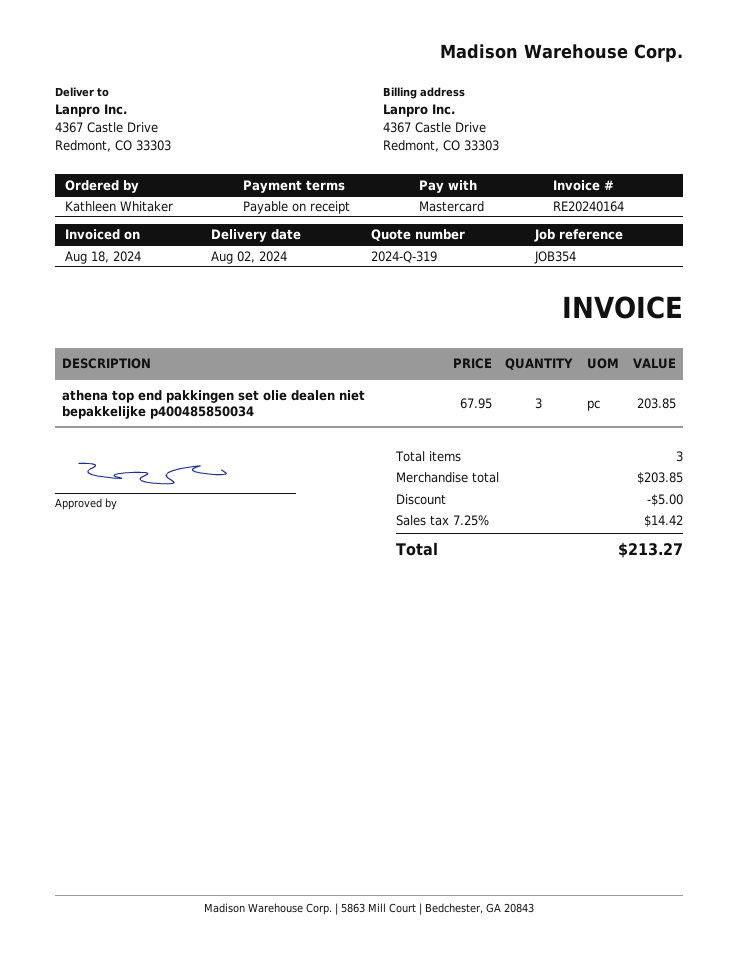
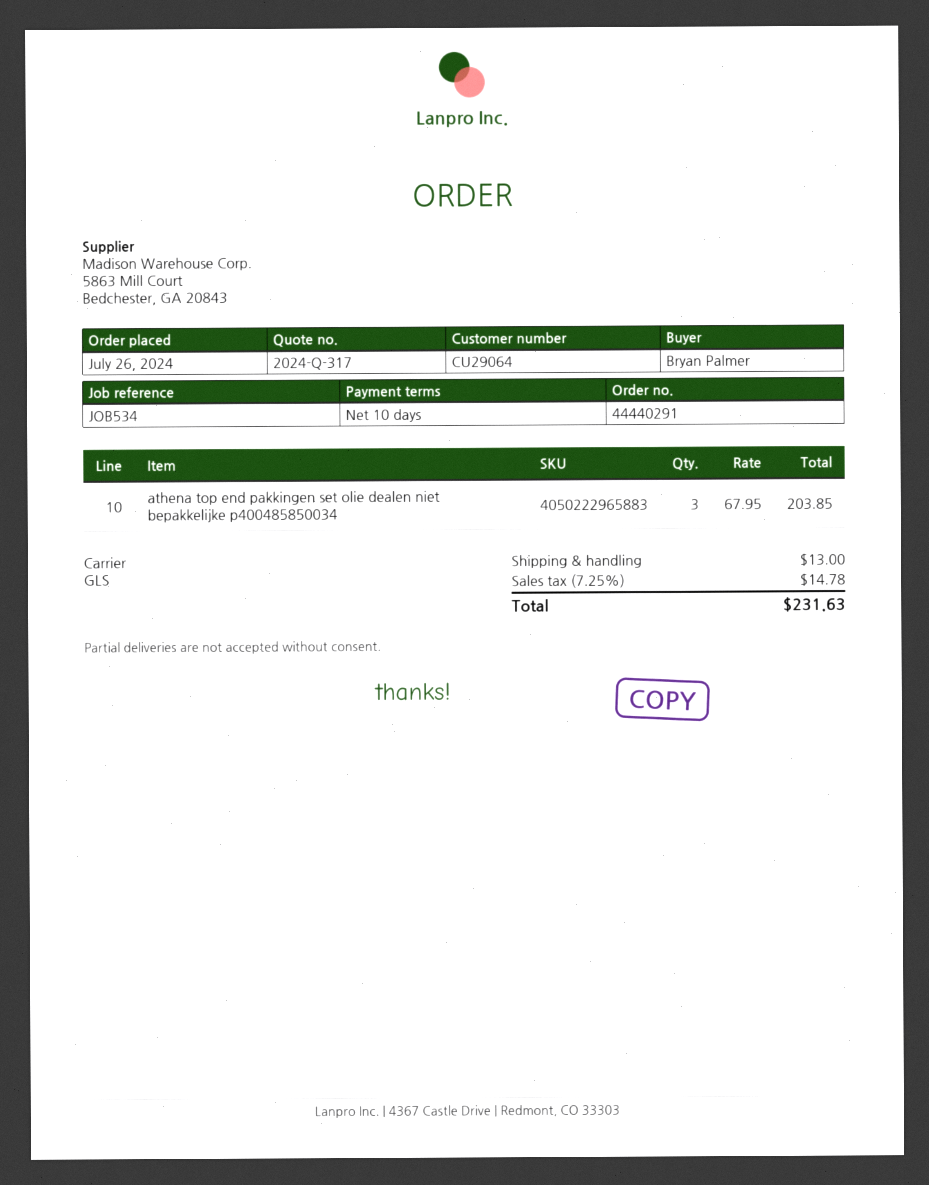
quote number: 2024-Q-319 -> 2024-Q-317
payment terms: on receipt -> 10 days
reference: JOB354 -> JOB534
ordered by: Kathleen Whitaker -> Bryan Palmer
discount: 5.00 -> none
shipping: none -> 13.00
tax: 7.25% = 14.42 -> 7.25% = 14.78
total: 213.27 -> 231.63

